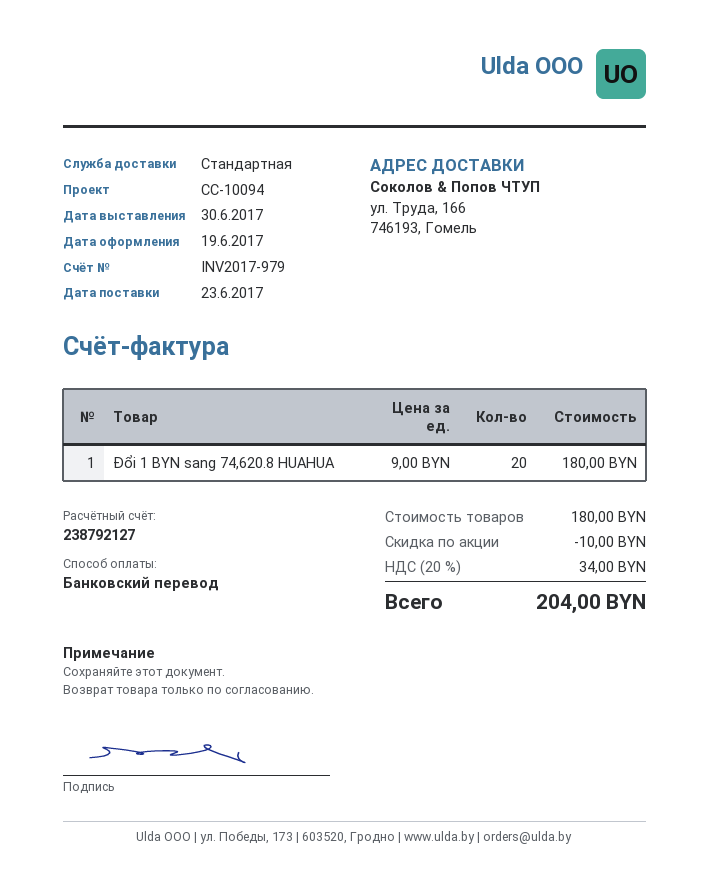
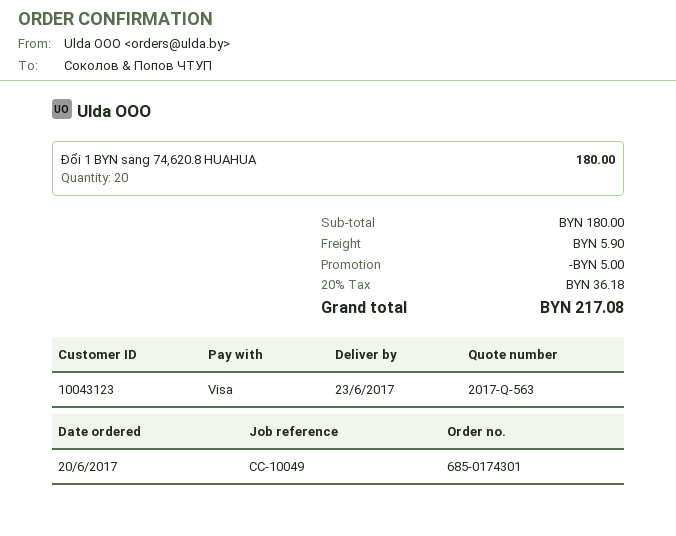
order date: 2017-06-19 -> 2017-06-20
reference: CC-10094 -> CC-10049
payment method: bank transfer -> Visa
discount: 10.00 -> 5.00
shipping: none -> 5.90
tax: 20% = 34.00 -> 20% = 36.18
total: 204.00 -> 217.08

